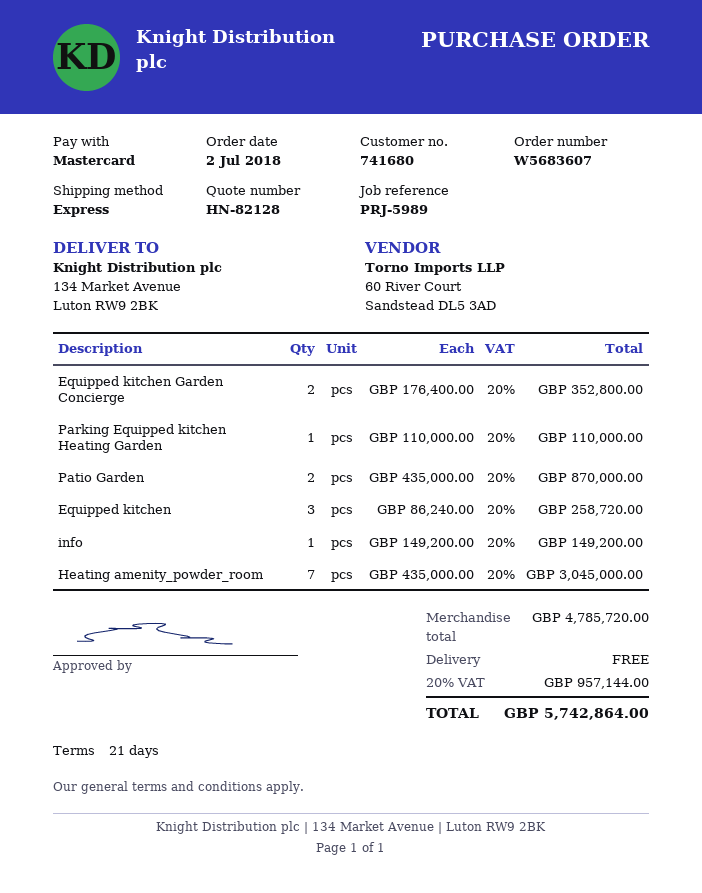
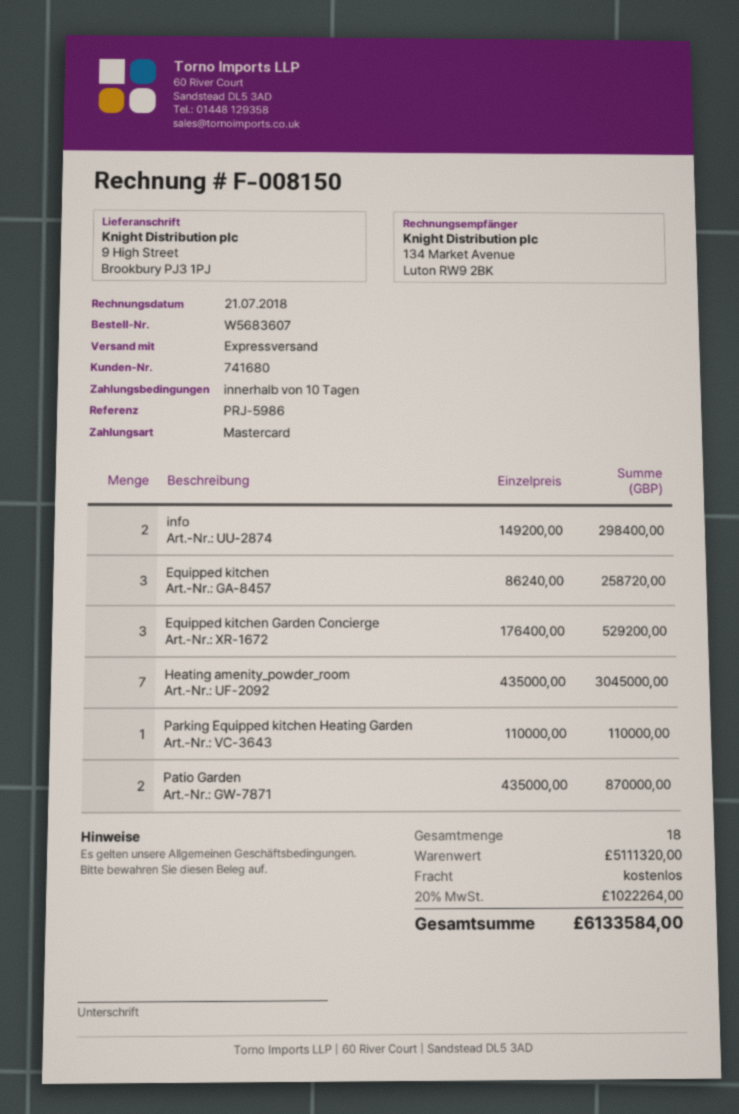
payment terms: 21 days -> 10 days
reference: PRJ-5989 -> PRJ-5986
ship to: 134 Market Avenue, Luton RW9 2BK -> 9 High Street, Brookbury PJ3 1PJ
Equipped kitchen Garden Concierge: 2 x 176400.00 = 352800.00 -> 3 x 176400.00 = 529200.00
info: 1 x 149200.00 = 149200.00 -> 2 x 149200.00 = 298400.00
subtotal: 4785720.00 -> 5111320.00
tax: 20% = 957144.00 -> 20% = 1022264.00
total: 5742864.00 -> 6133584.00

